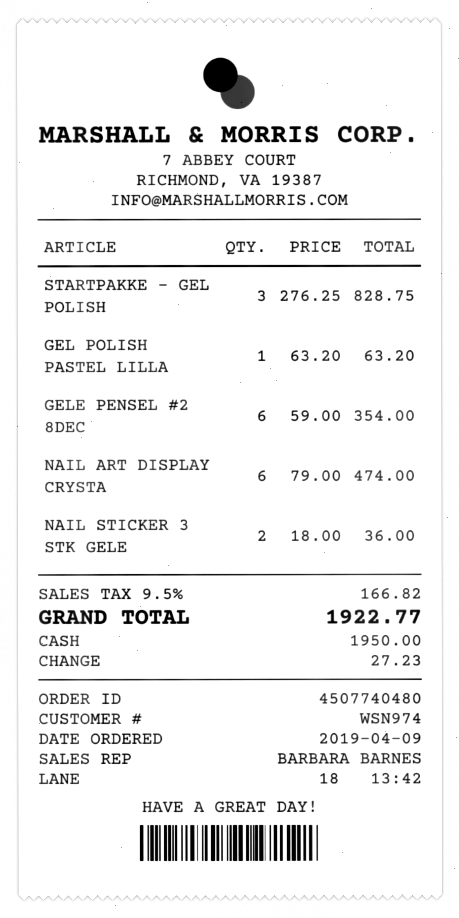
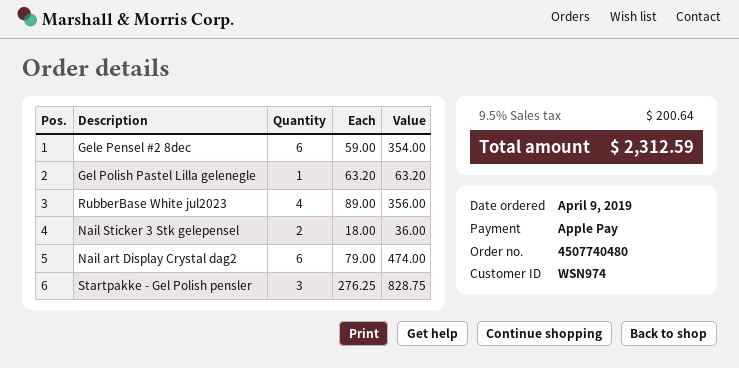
payment method: cash -> Apple Pay
RubberBase White jul2023: none -> 4 x 89.00 = 356.00
tax: 9.5% = 166.82 -> 9.5% = 200.64
total: 1922.77 -> 2312.59

